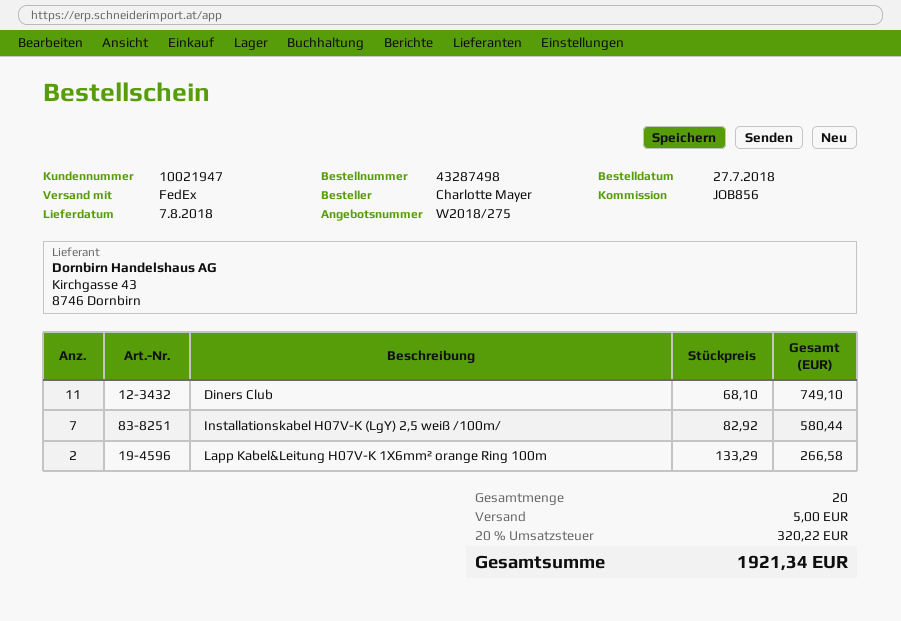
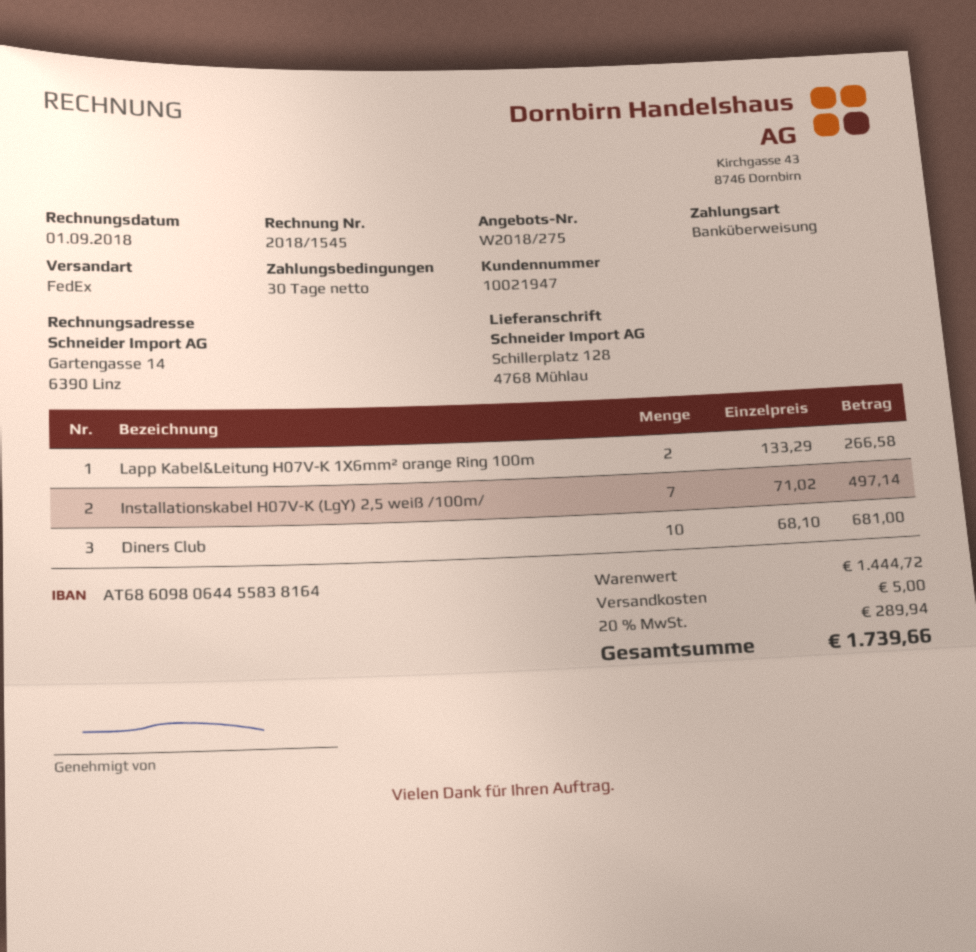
Diners Club: 11 x 68.10 = 749.10 -> 10 x 68.10 = 681.00
Installationskabel H07V-K (LgY) 2,5 weiß /100m/: 7 x 82.92 = 580.44 -> 7 x 71.02 = 497.14
tax: 20% = 320.22 -> 20% = 289.94
total: 1921.34 -> 1739.66

